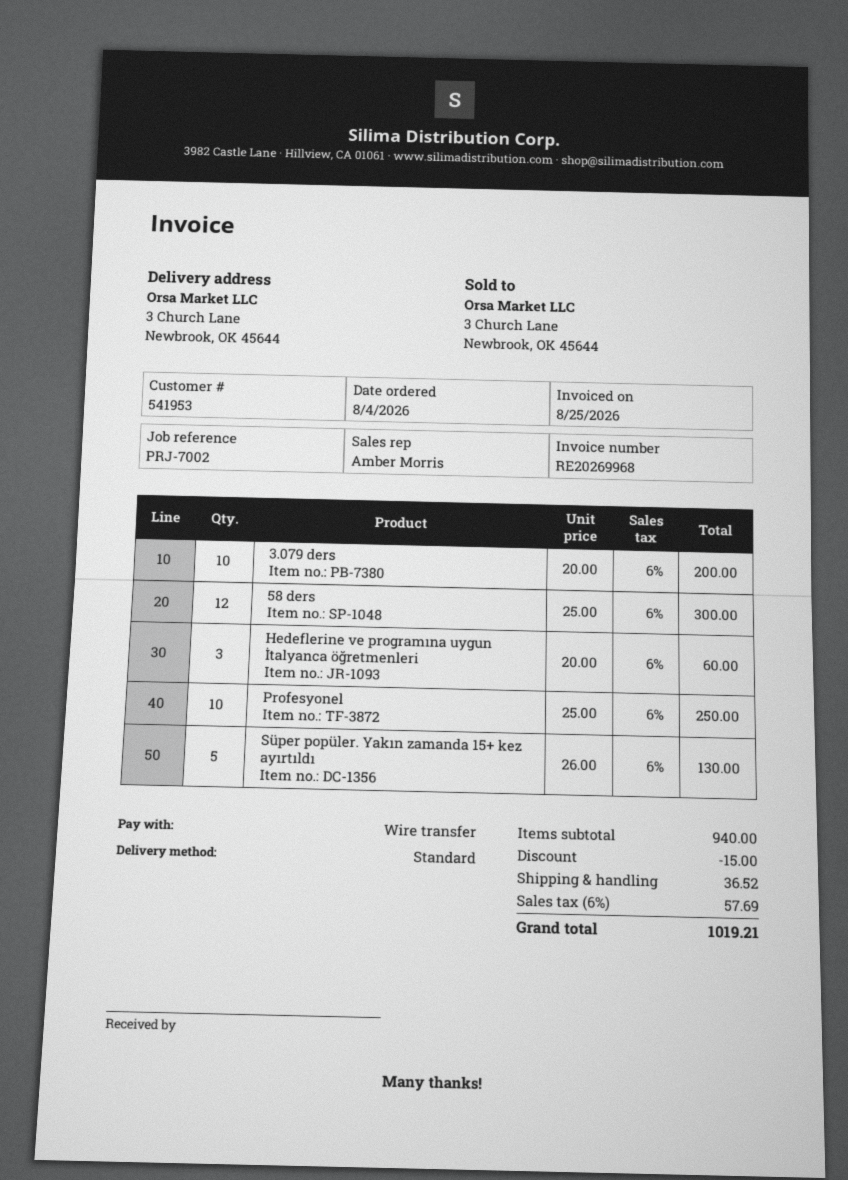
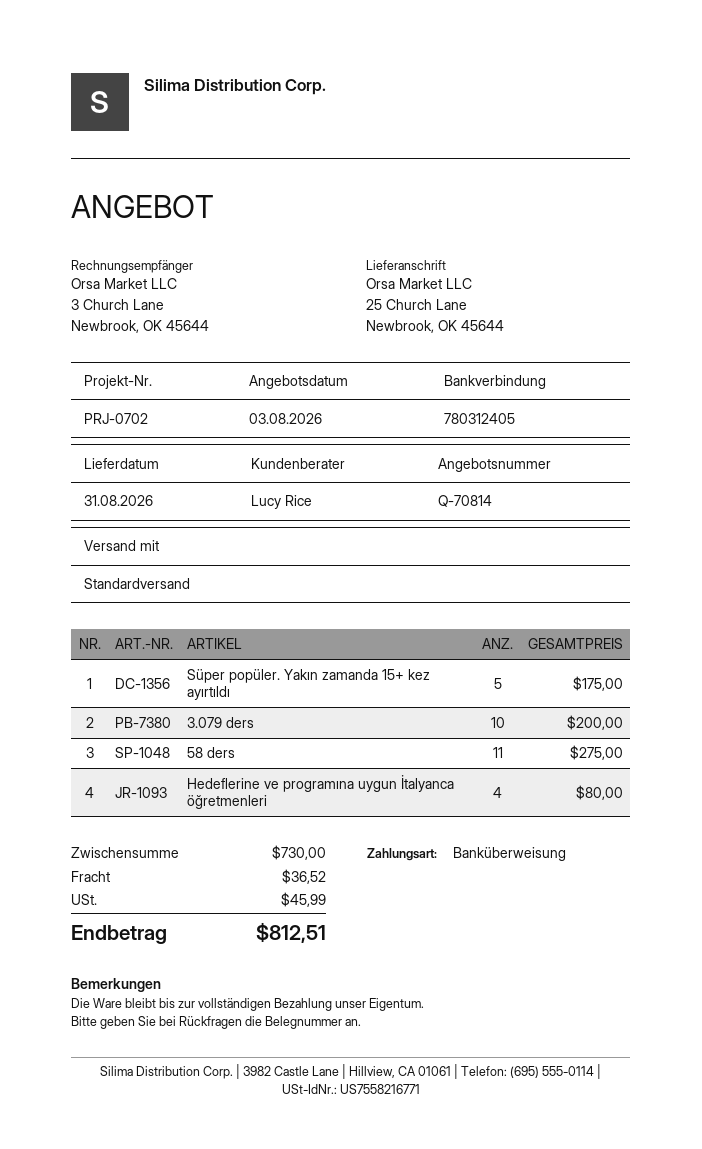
reference: PRJ-7002 -> PRJ-0702
sales rep: Amber Morris -> Lucy Rice
ship to: 3 Church Lane, Newbrook, OK 45644 -> 25 Church Lane, Newbrook, OK 45644
58 ders: 12 for 300.00 -> 11 for 275.00
Hedeflerine ve programına uygun İtalyanca öğretmenleri: 3 for 60.00 -> 4 for 80.00
Profesyonel: 10 for 250.00 -> none
Süper popüler. Yakın zamanda 15+ kez ayırtıldı: 5 for 130.00 -> 5 for 175.00
subtotal: 940.00 -> 730.00
discount: 15.00 -> none
tax: 57.69 -> 45.99
total: 1019.21 -> 812.51

